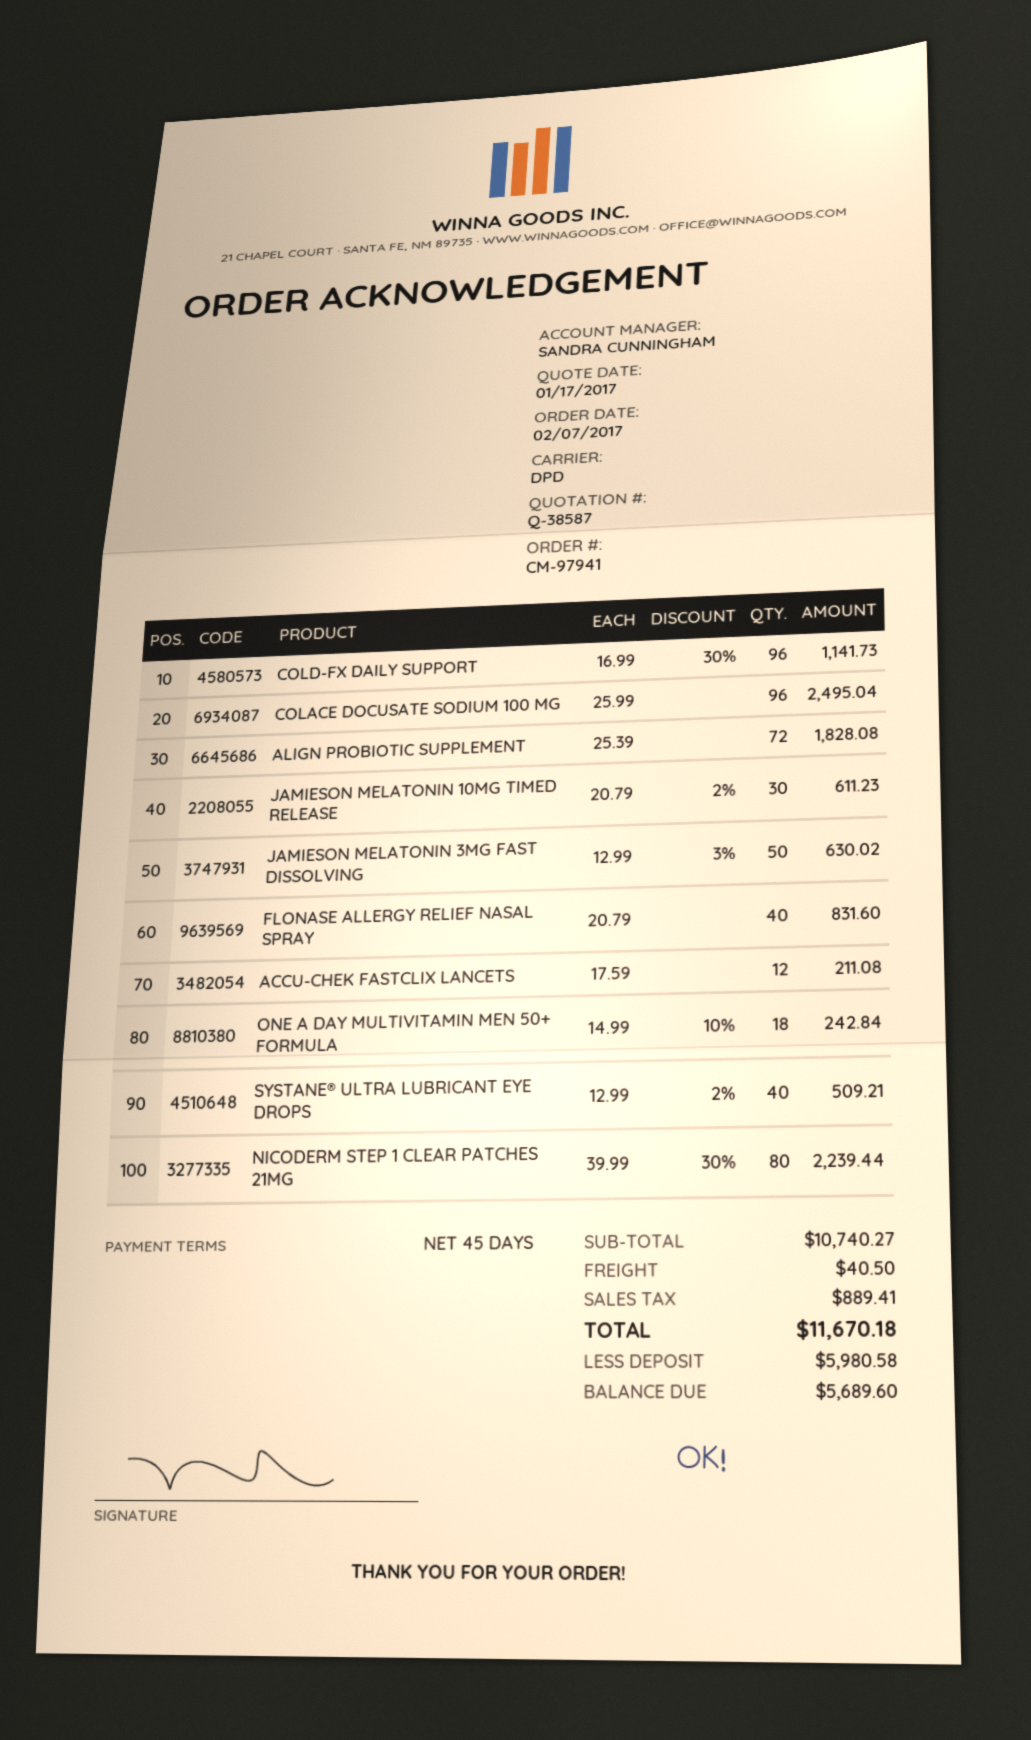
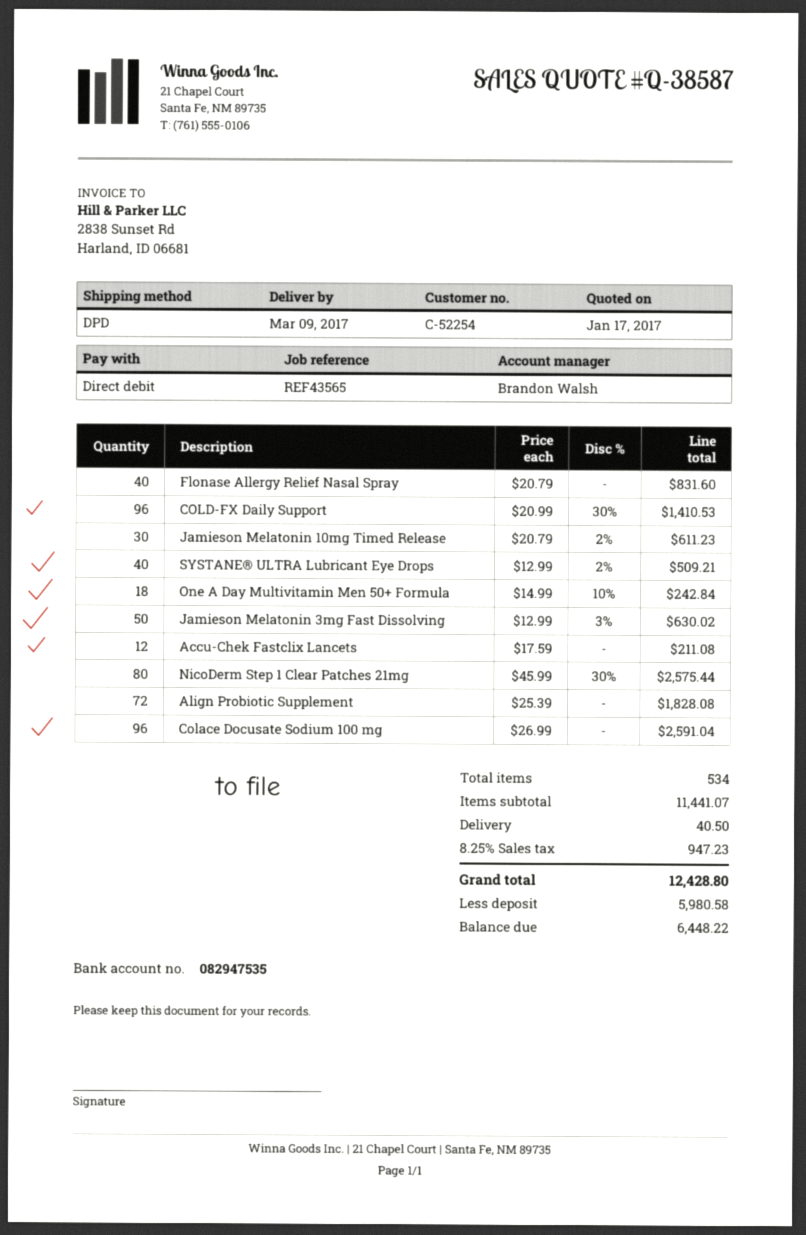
sales rep: SANDRA CUNNINGHAM -> Brandon Walsh
COLD-FX DAILY SUPPORT: 96 x 16.99 - 30% = 1141.73 -> 96 x 20.99 - 30% = 1410.53
COLACE DOCUSATE SODIUM 100 MG: 96 x 25.99 = 2495.04 -> 96 x 26.99 = 2591.04
NICODERM STEP 1 CLEAR PATCHES 21MG: 80 x 39.99 - 30% = 2239.44 -> 80 x 45.99 - 30% = 2575.44
subtotal: 10740.27 -> 11441.07
tax: 889.41 -> 947.23
total: 11670.18 -> 12428.80
balance: 5689.60 -> 6448.22

